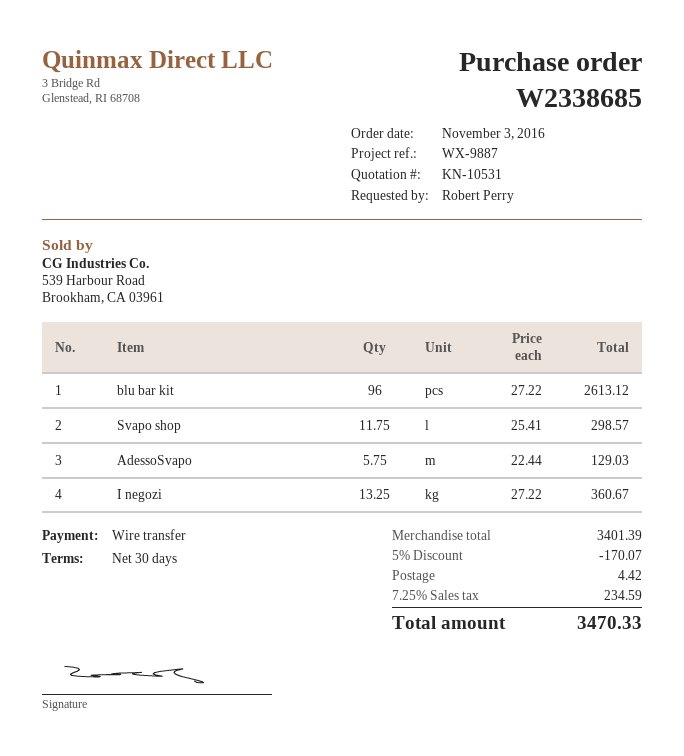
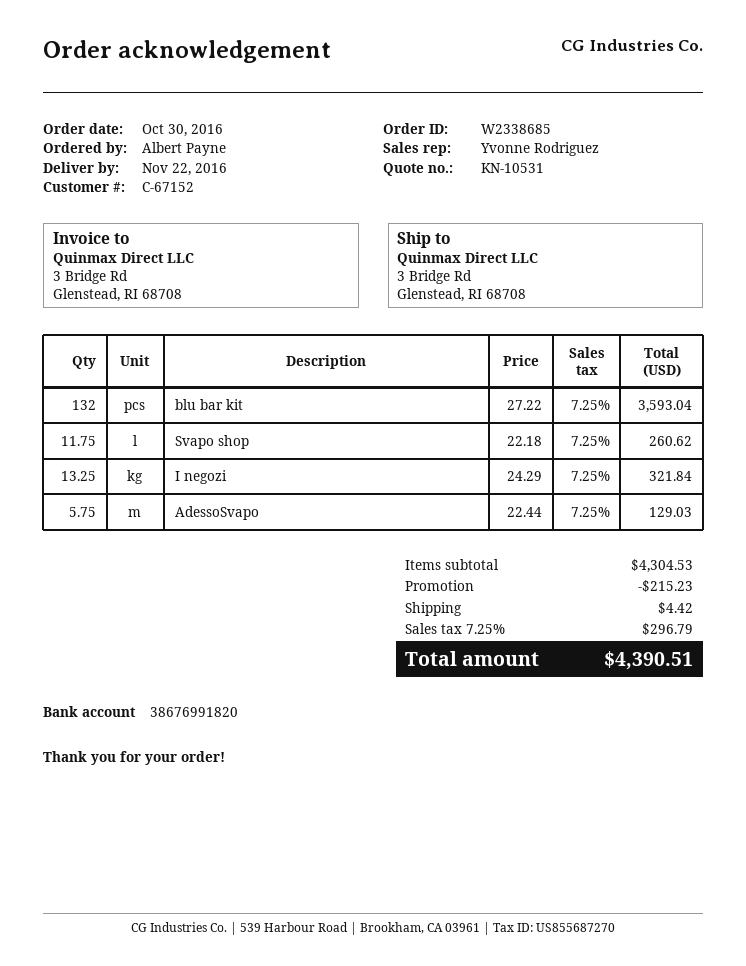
order date: 2016-11-03 -> 2016-10-30
ordered by: Robert Perry -> Albert Payne
blu bar kit: 96 x 27.22 = 2613.12 -> 132 x 27.22 = 3593.04
Svapo shop: 11.75 x 25.41 = 298.57 -> 11.75 x 22.18 = 260.62
I negozi: 13.25 x 27.22 = 360.67 -> 13.25 x 24.29 = 321.84
subtotal: 3401.39 -> 4304.53
discount: 170.07 -> 215.23
tax: 7.25% = 234.59 -> 7.25% = 296.79
total: 3470.33 -> 4390.51

